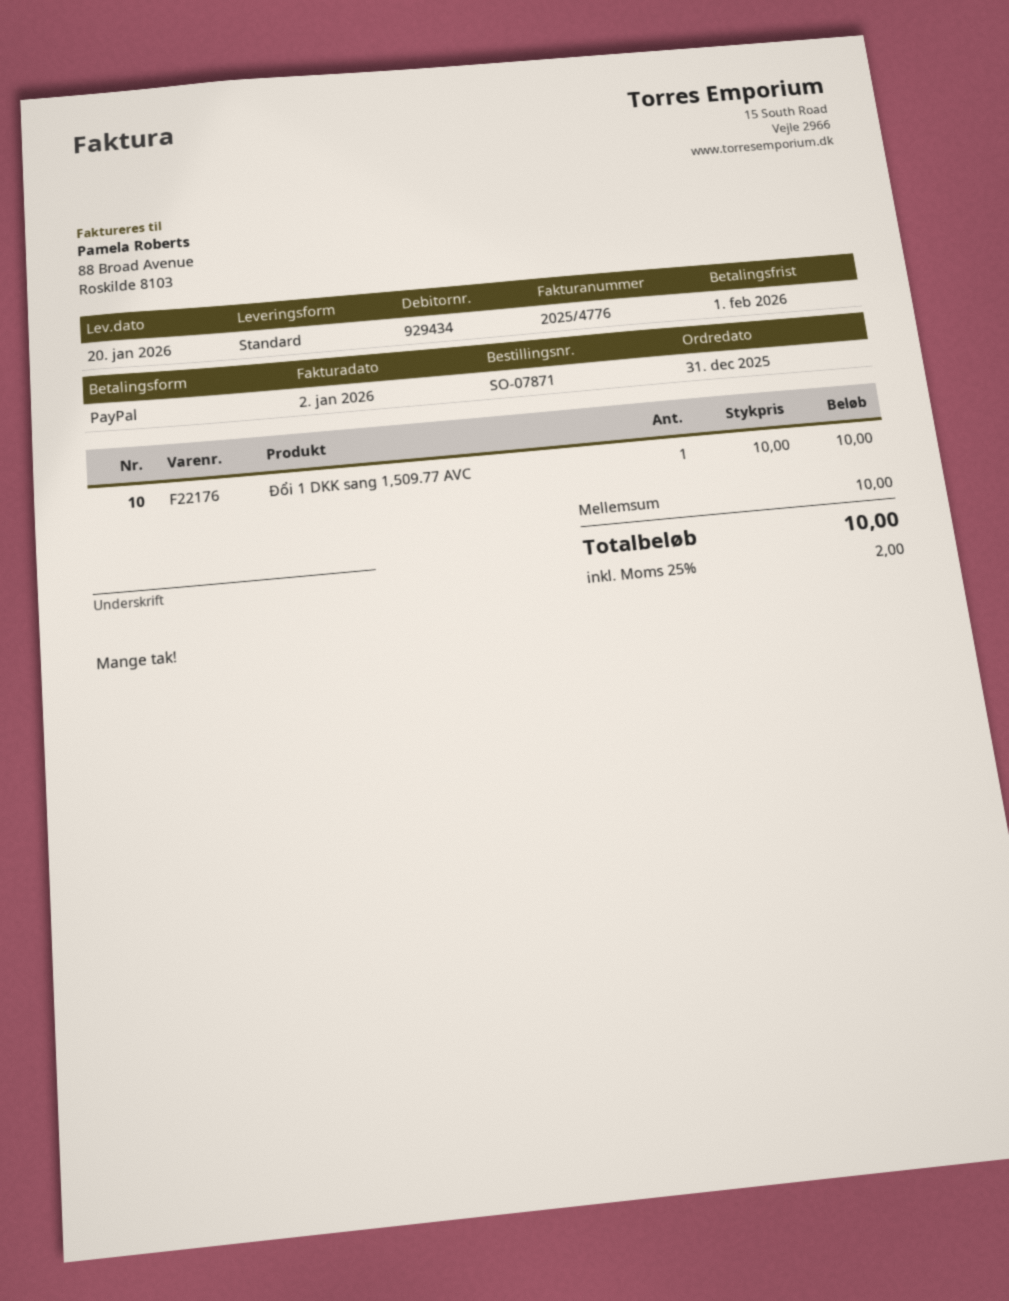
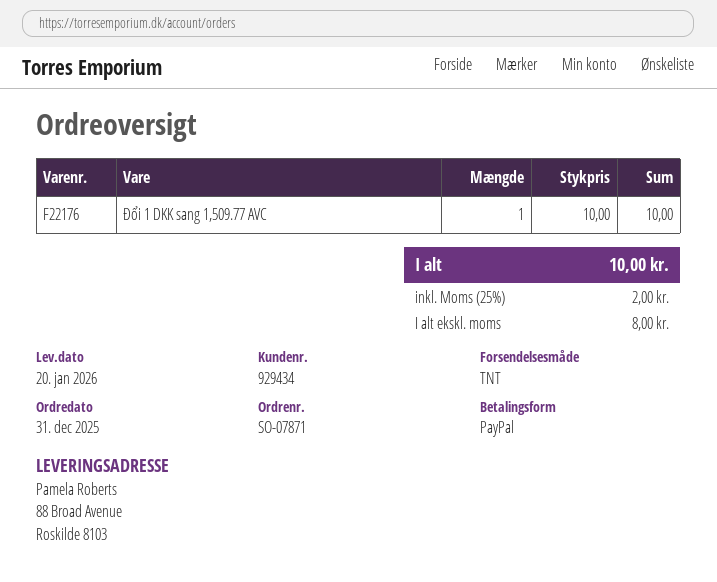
shipping method: standard -> TNT

